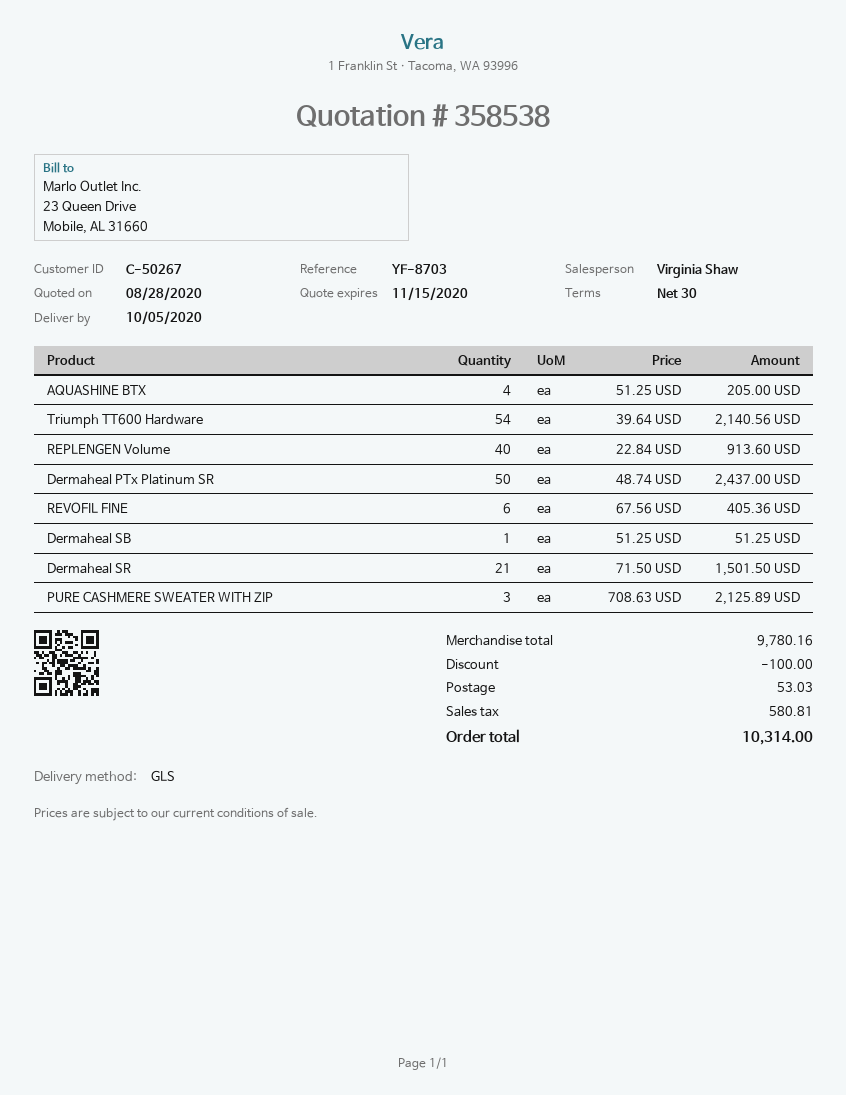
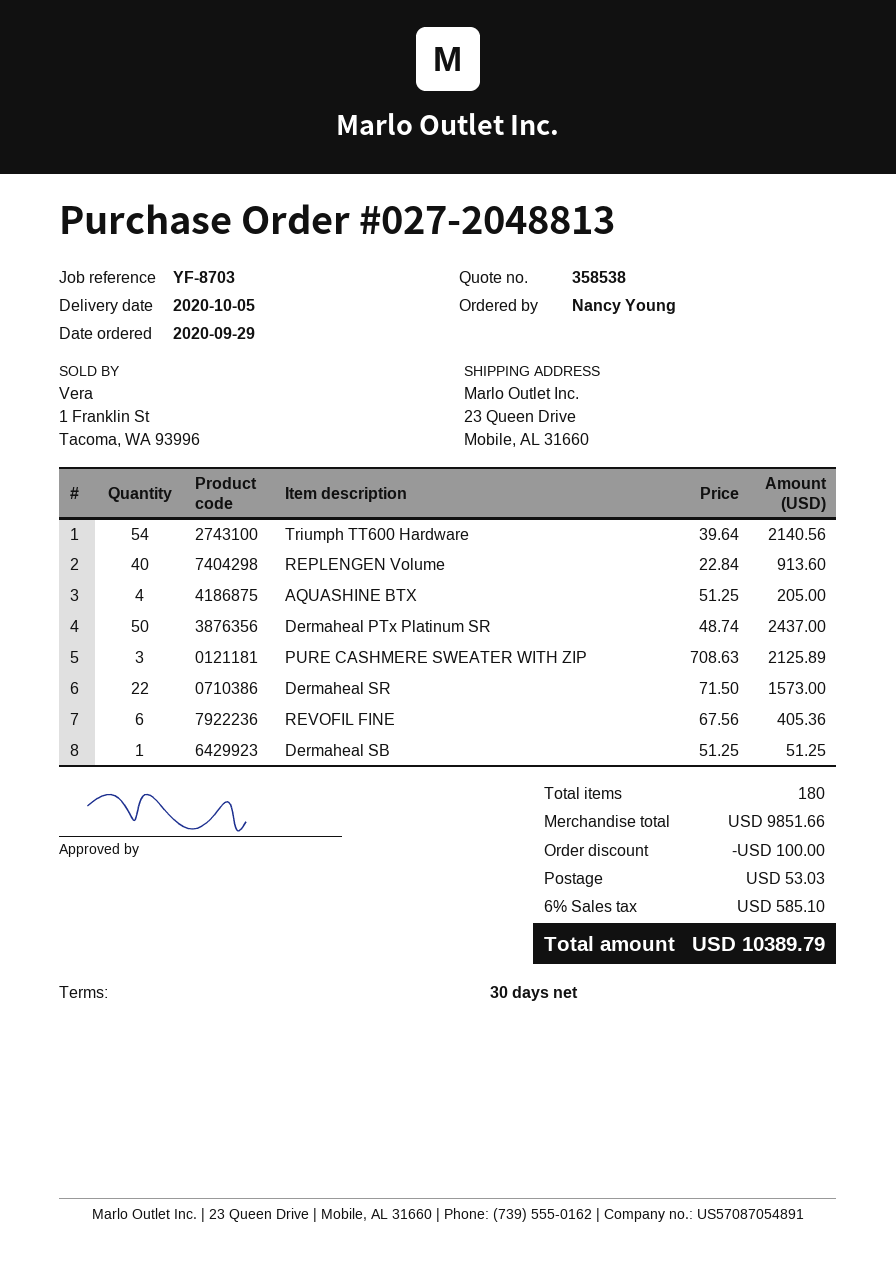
Dermaheal SR: 21 x 71.50 = 1501.50 -> 22 x 71.50 = 1573.00
subtotal: 9780.16 -> 9851.66
tax: 580.81 -> 585.10
total: 10314.00 -> 10389.79

